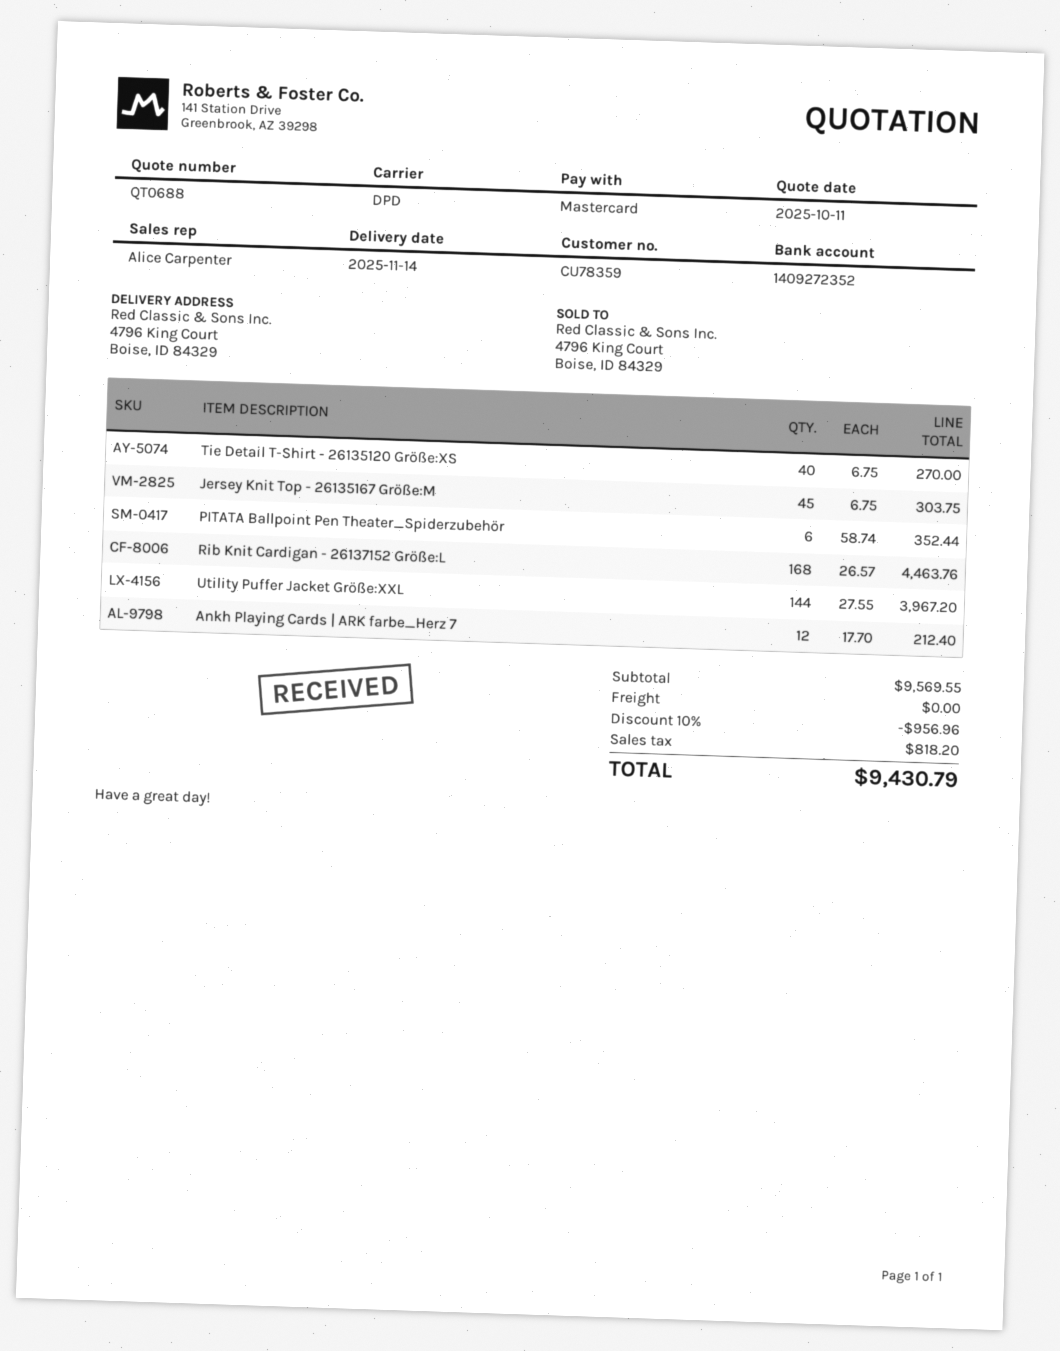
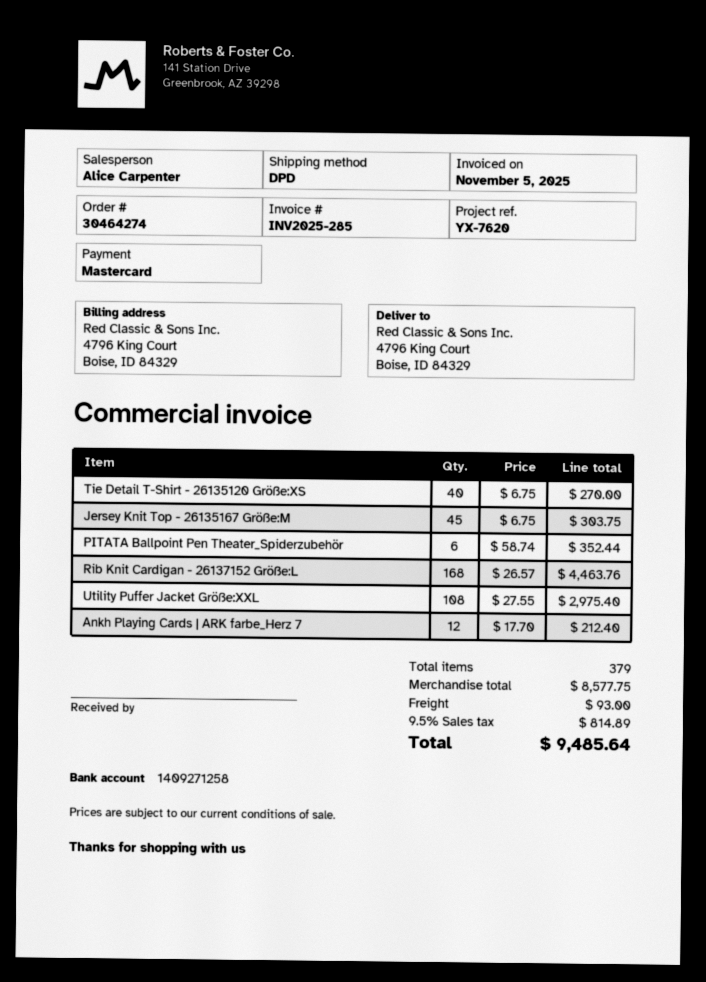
bank account: 1409272352 -> 1409271258
Utility Puffer Jacket Größe:XXL: 144 x 27.55 = 3967.20 -> 108 x 27.55 = 2975.40
subtotal: 9569.55 -> 8577.75
discount: 10% = 956.96 -> none
shipping: 0.00 -> 93.00
tax: 818.20 -> 814.89
total: 9430.79 -> 9485.64

